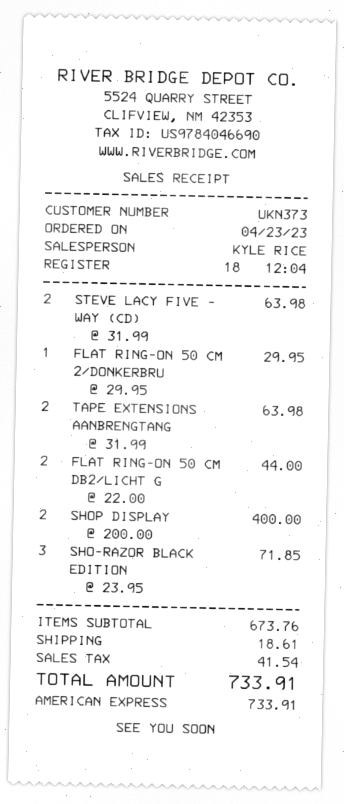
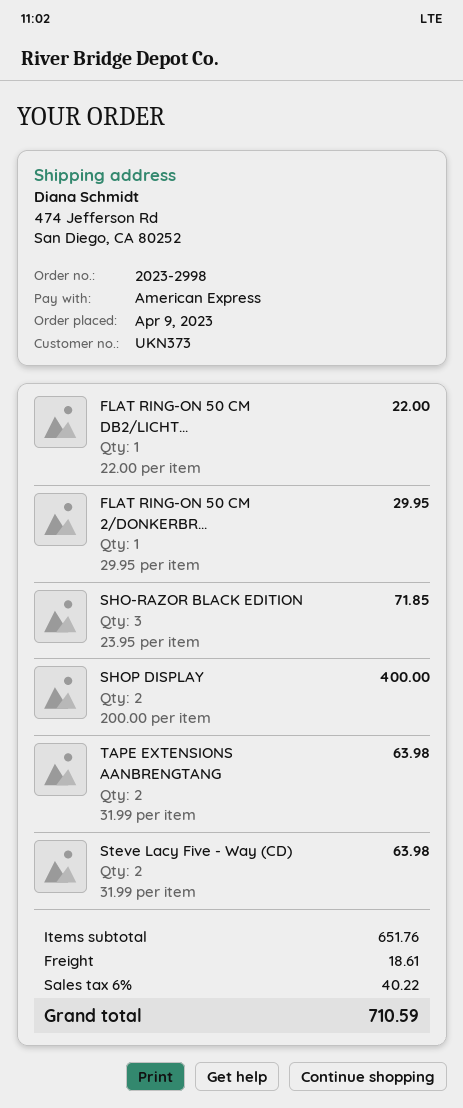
order date: 2023-04-23 -> 2023-04-09
FLAT RING-ON 50 CM DB2/LICHT G: 2 x 22.00 = 44.00 -> 1 x 22.00 = 22.00
subtotal: 673.76 -> 651.76
tax: 41.54 -> 40.22
total: 733.91 -> 710.59

